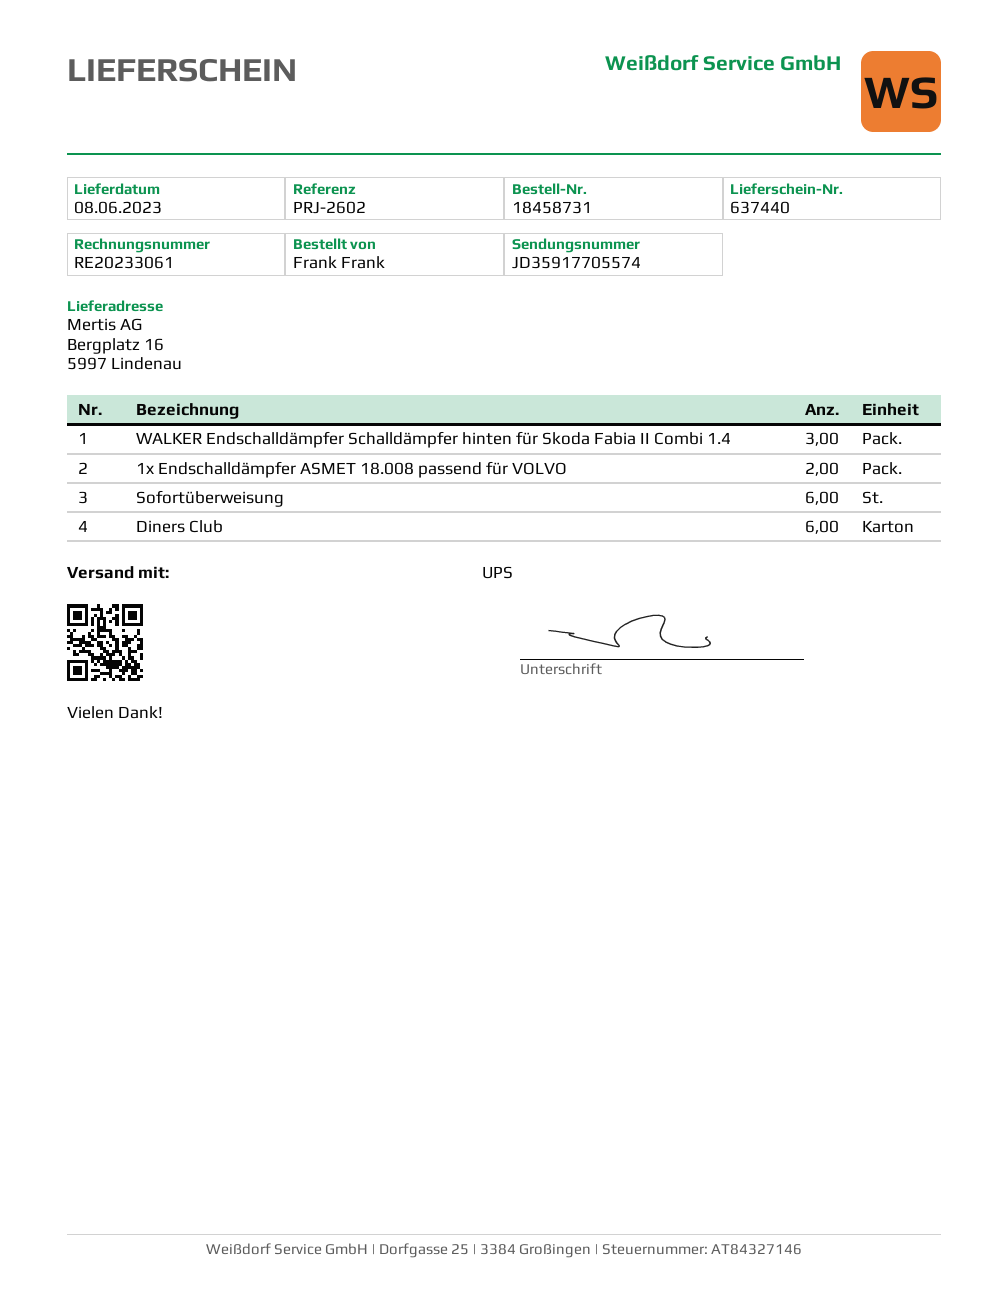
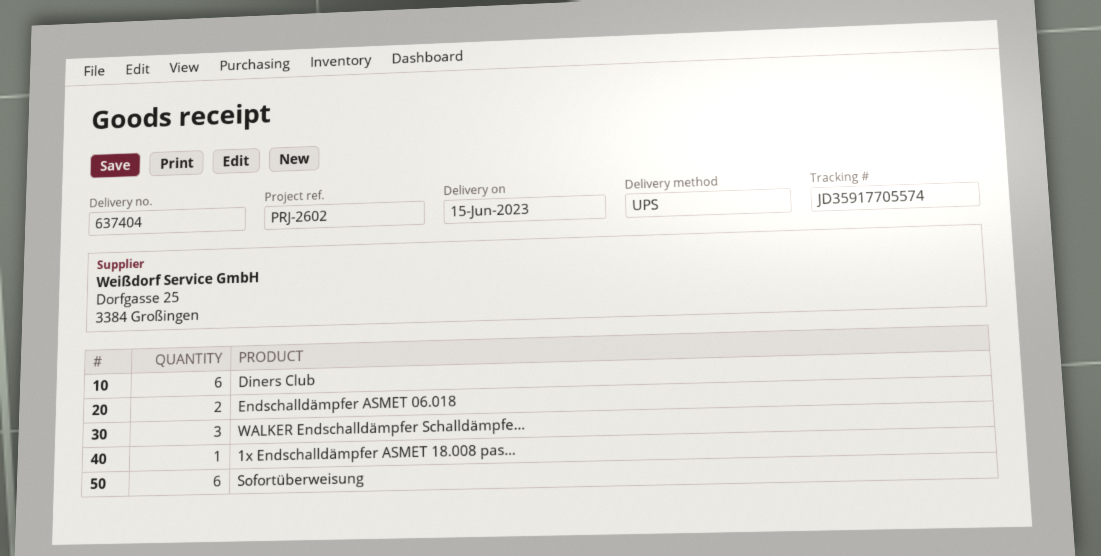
delivery note number: 637440 -> 637404
delivery date: 2023-06-08 -> 2023-06-15
1x Endschalldämpfer ASMET 18.008 passend für VOLVO: 2 -> 1
Endschalldämpfer ASMET 06.018: none -> 2

